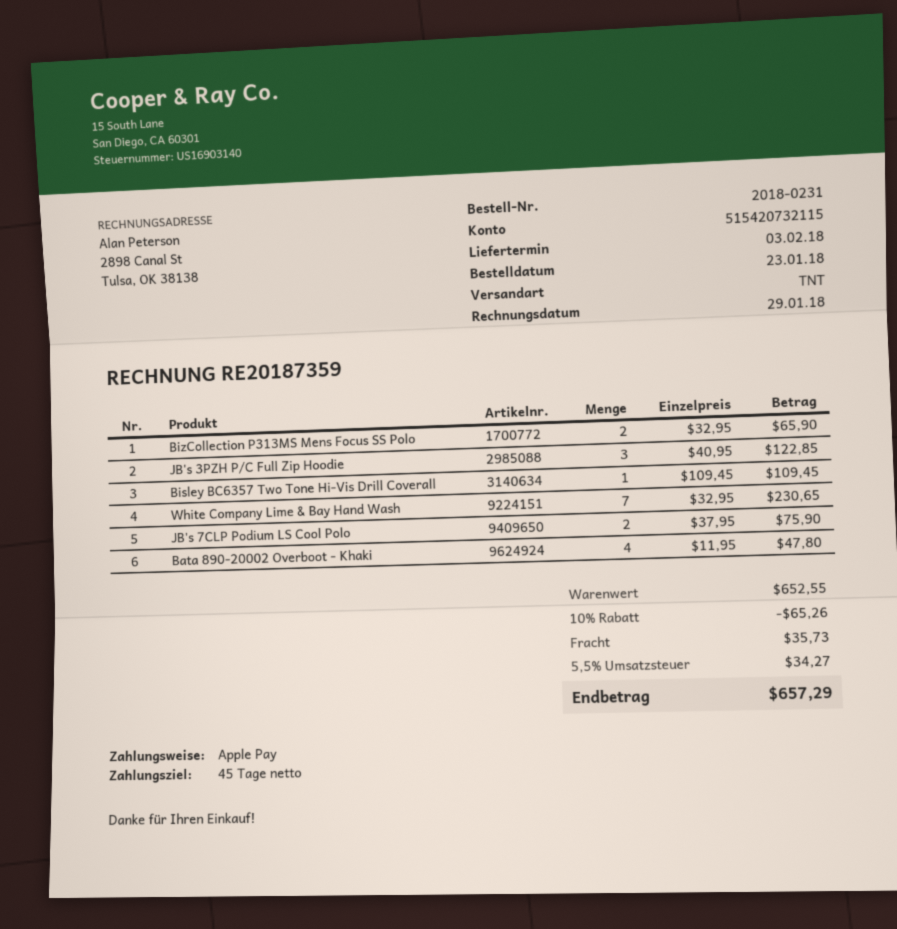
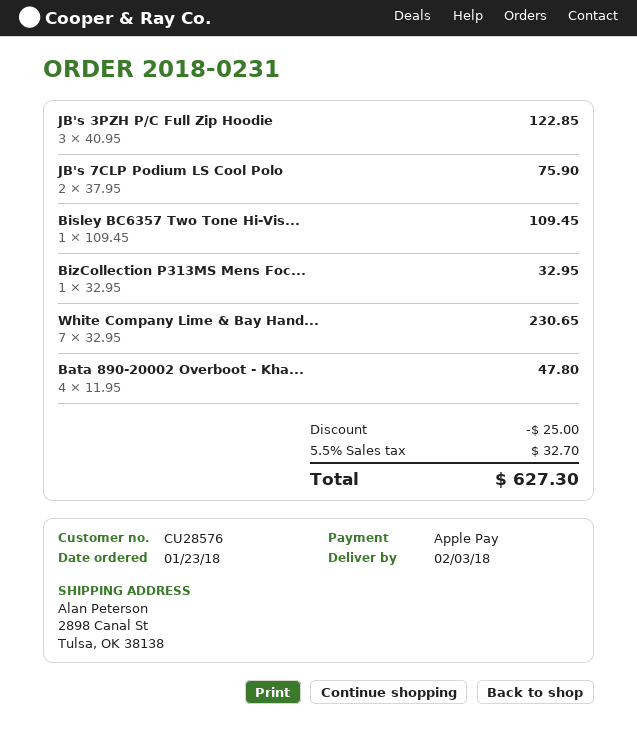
BizCollection P313MS Mens Focus SS Polo: 2 x 32.95 = 65.90 -> 1 x 32.95 = 32.95
discount: 65.26 -> 25.00
shipping: 35.73 -> none
tax: 5.5% = 34.27 -> 5.5% = 32.70
total: 657.29 -> 627.30

